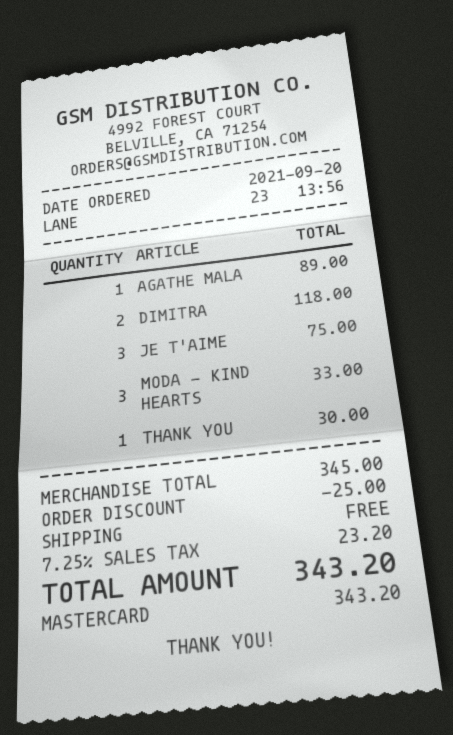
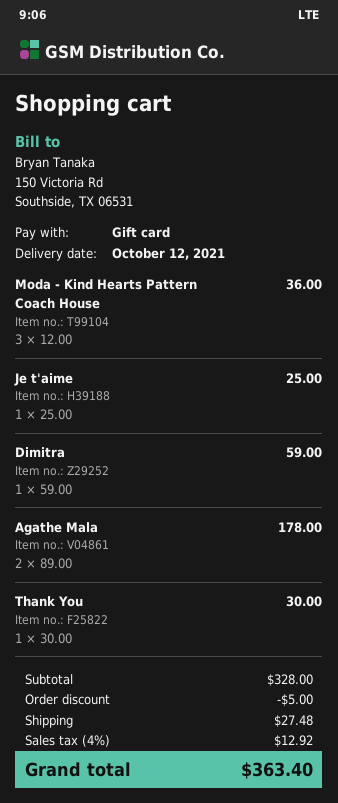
payment method: Mastercard -> gift card
AGATHE MALA: 1 for 89.00 -> 2 for 178.00
DIMITRA: 2 for 118.00 -> 1 for 59.00
JE T'AIME: 3 for 75.00 -> 1 for 25.00
MODA - KIND HEARTS: 3 for 33.00 -> 3 for 36.00
subtotal: 345.00 -> 328.00
discount: 25.00 -> 5.00
shipping: 0.00 -> 27.48
tax: 7.25% = 23.20 -> 4% = 12.92
total: 343.20 -> 363.40

